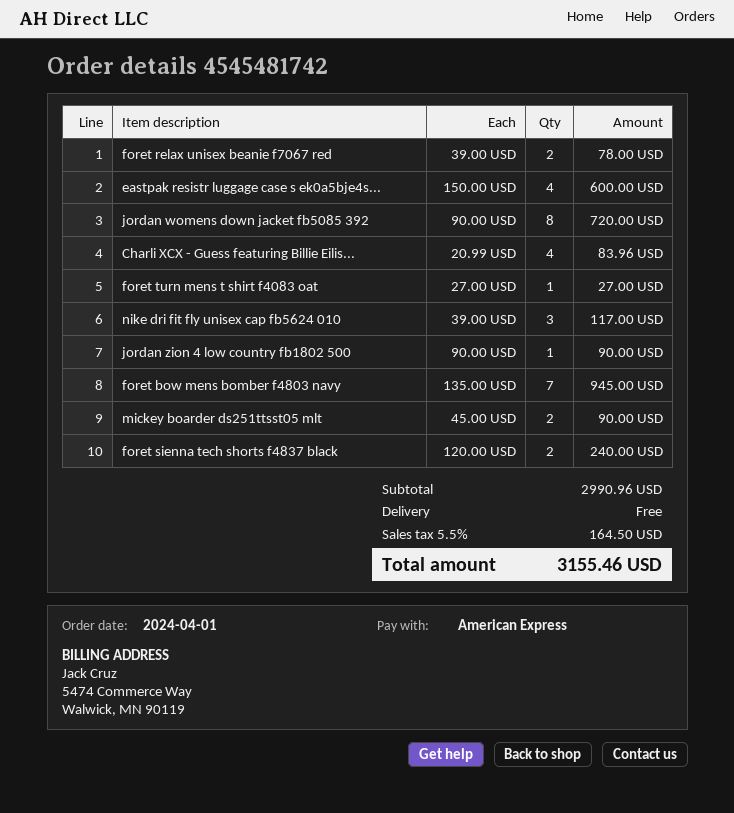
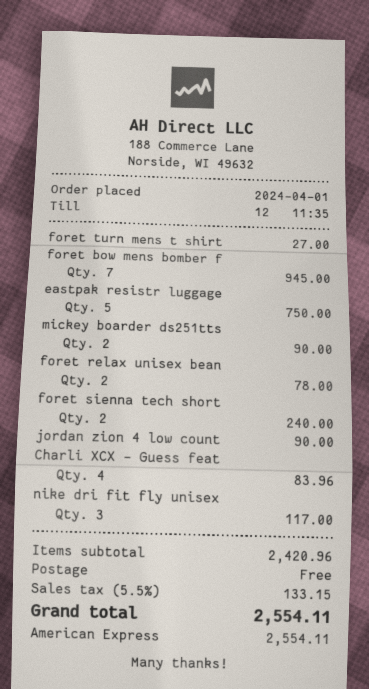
eastpak resistr luggage case s ek0a5bje4s...: 4 for 600.00 -> 5 for 750.00
jordan womens down jacket fb5085 392: 8 for 720.00 -> none
subtotal: 2990.96 -> 2420.96
tax: 5.5% = 164.50 -> 5.5% = 133.15
total: 3155.46 -> 2554.11

